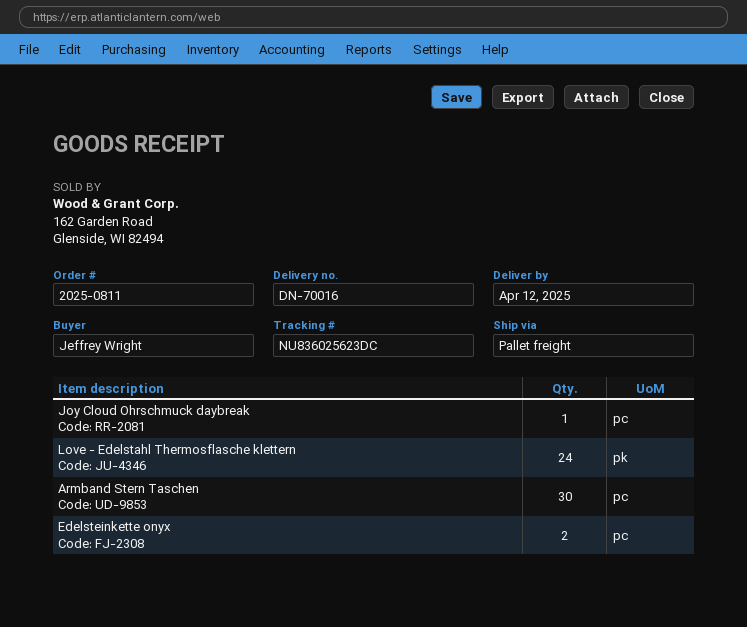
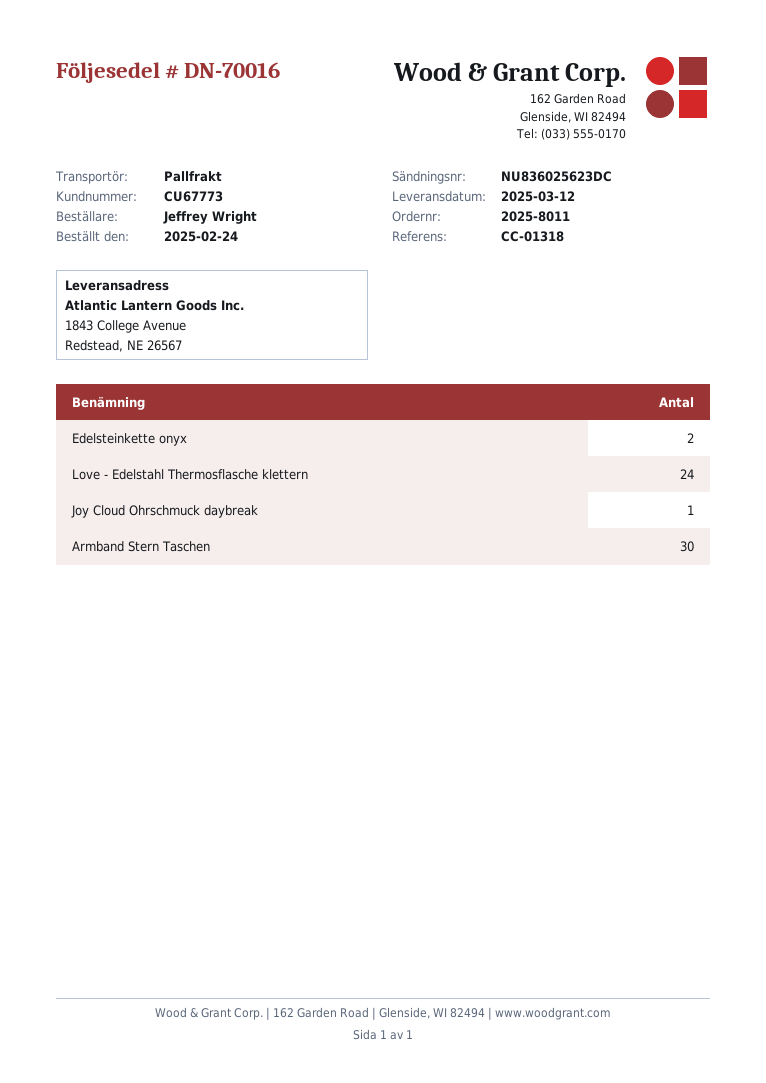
order number: 2025-0811 -> 2025-8011
delivery date: 2025-04-12 -> 2025-03-12

